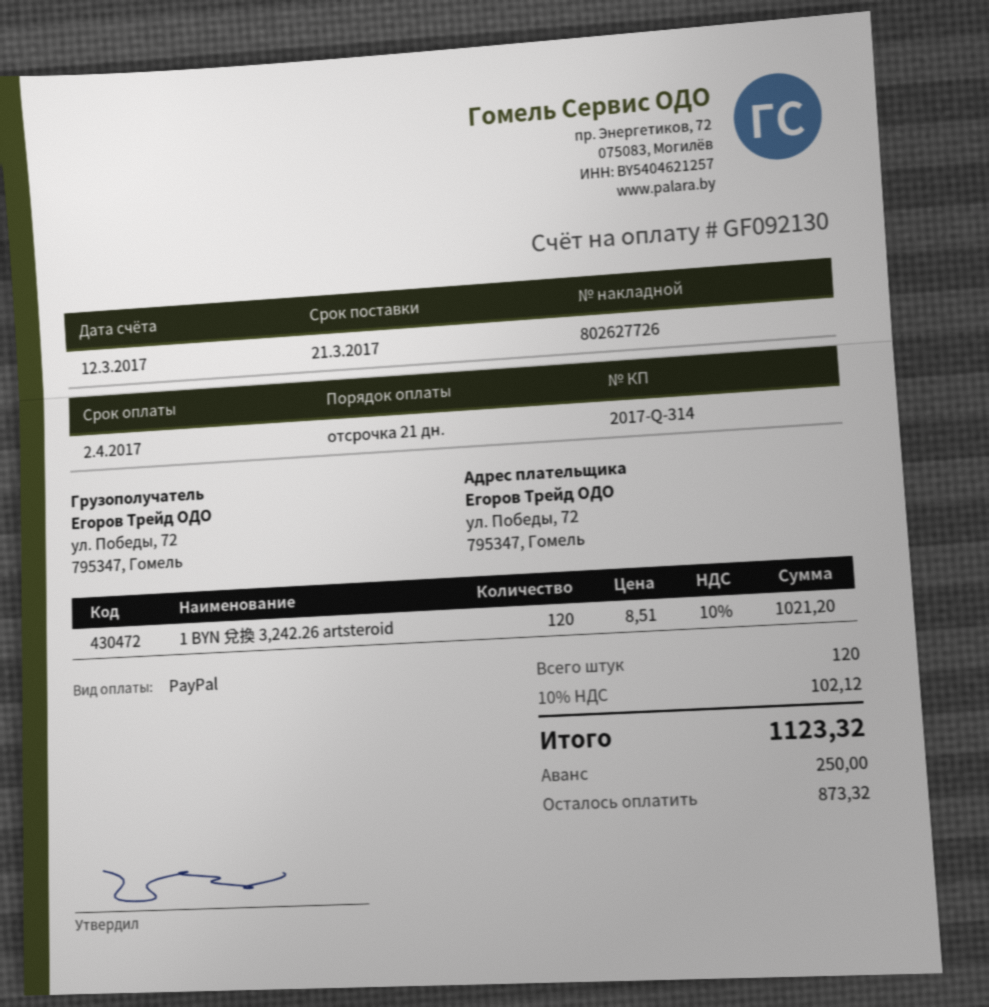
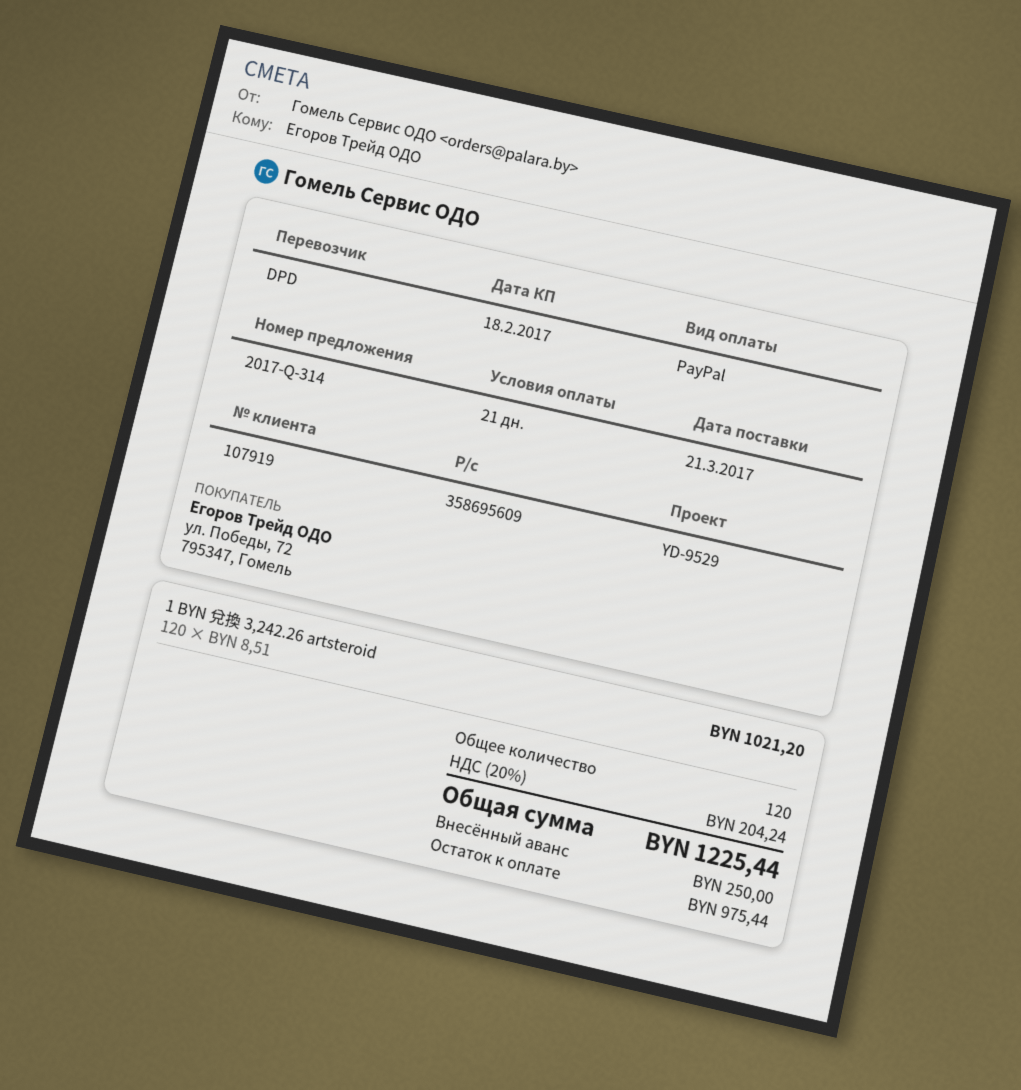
tax: 10% = 102.12 -> 20% = 204.24
total: 1123.32 -> 1225.44
balance: 873.32 -> 975.44

